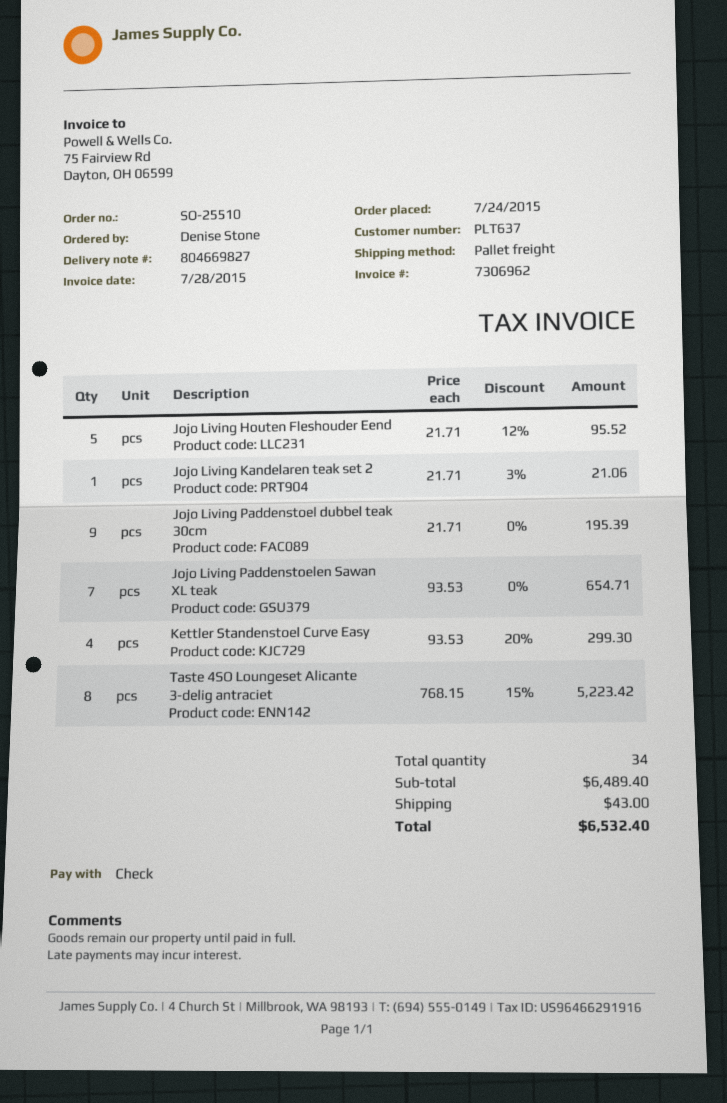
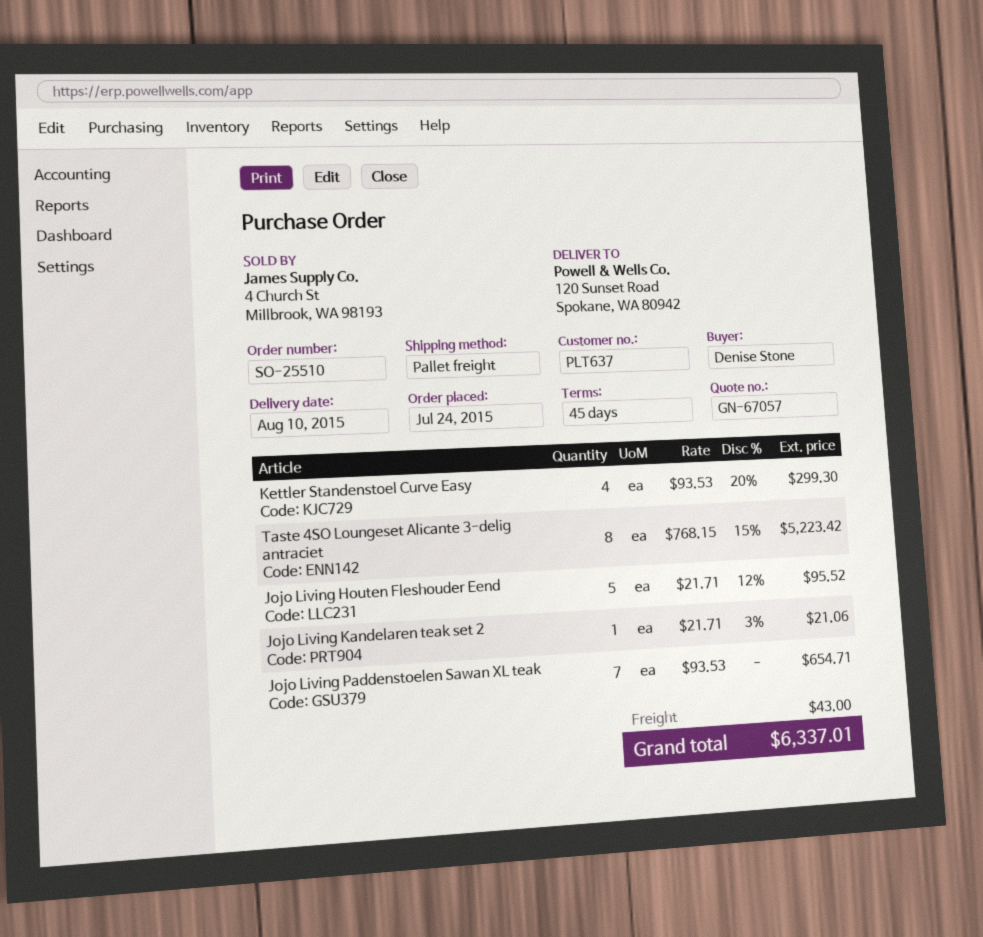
Jojo Living Paddenstoel dubbel teak 30cm: 9 x 21.71 = 195.39 -> none
total: 6532.40 -> 6337.01

